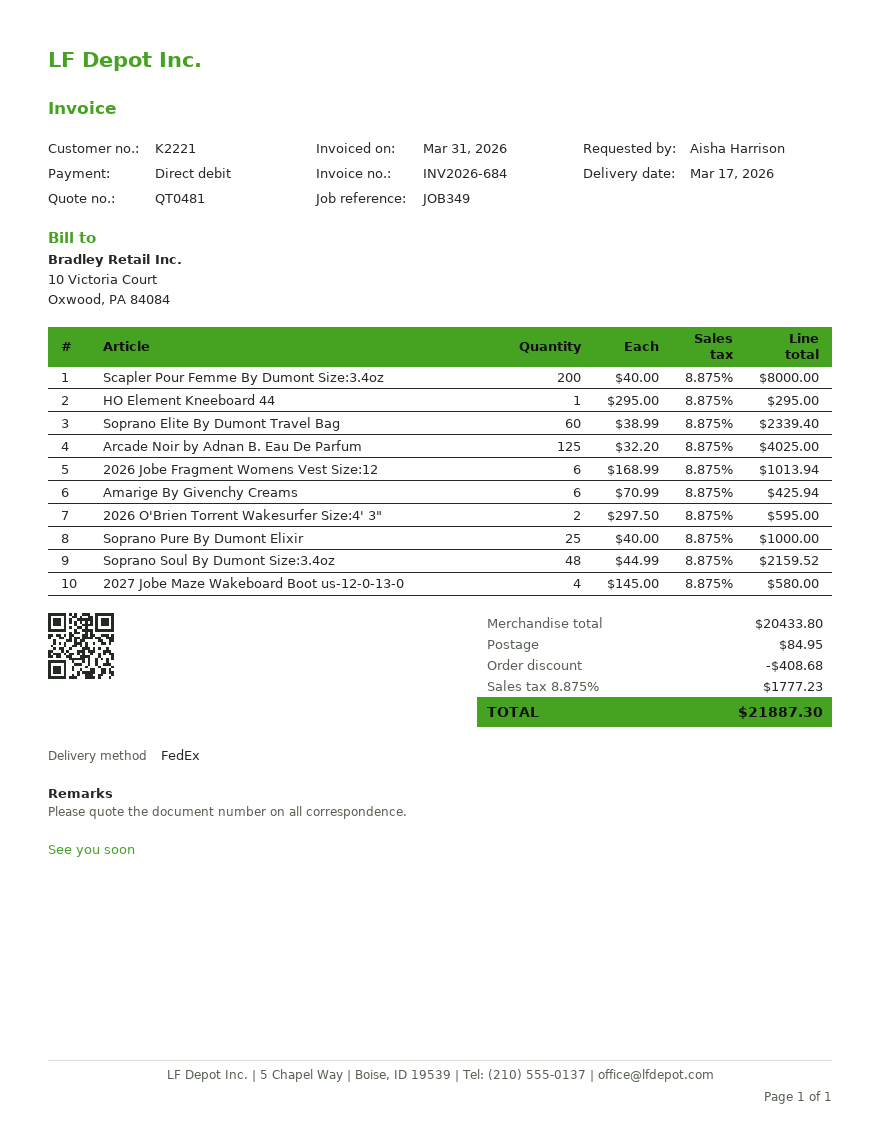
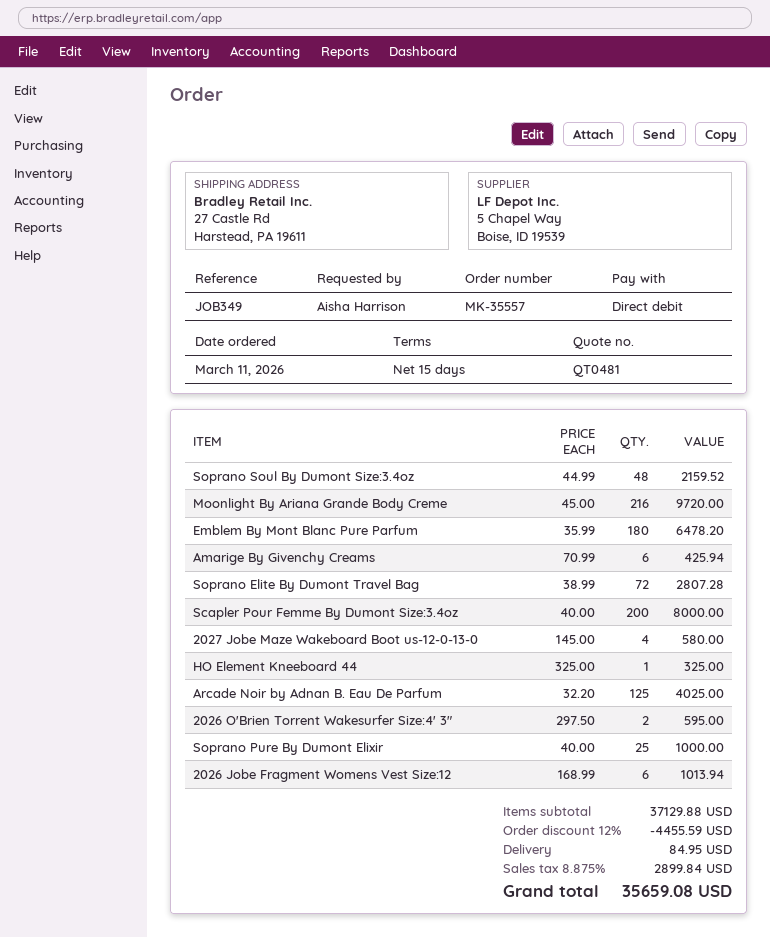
HO Element Kneeboard 44: 1 x 295.00 = 295.00 -> 1 x 325.00 = 325.00
Soprano Elite By Dumont Travel Bag: 60 x 38.99 = 2339.40 -> 72 x 38.99 = 2807.28
Moonlight By Ariana Grande Body Creme: none -> 216 x 45.00 = 9720.00
Emblem By Mont Blanc Pure Parfum: none -> 180 x 35.99 = 6478.20
subtotal: 20433.80 -> 37129.88
discount: 408.68 -> 4455.59
tax: 8.875% = 1777.23 -> 8.875% = 2899.84
total: 21887.30 -> 35659.08

